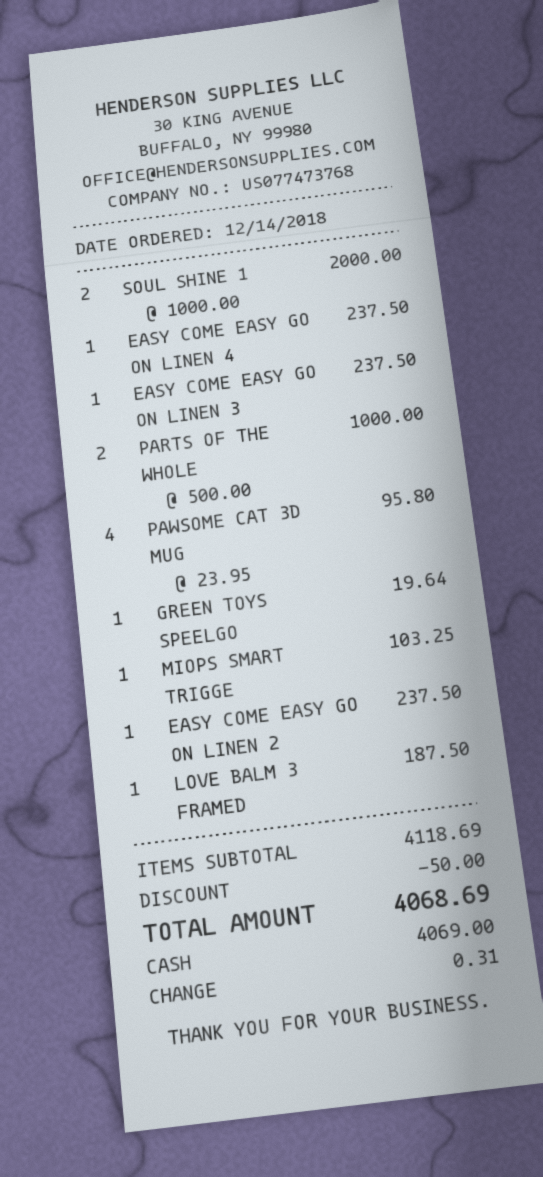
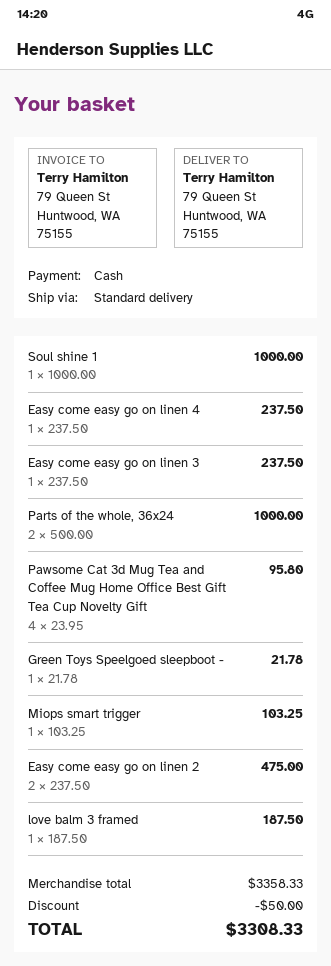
SOUL SHINE 1: 2 x 1000.00 = 2000.00 -> 1 x 1000.00 = 1000.00
GREEN TOYS SPEELGO: 1 x 19.64 = 19.64 -> 1 x 21.78 = 21.78
EASY COME EASY GO ON LINEN 2: 1 x 237.50 = 237.50 -> 2 x 237.50 = 475.00
subtotal: 4118.69 -> 3358.33
total: 4068.69 -> 3308.33

